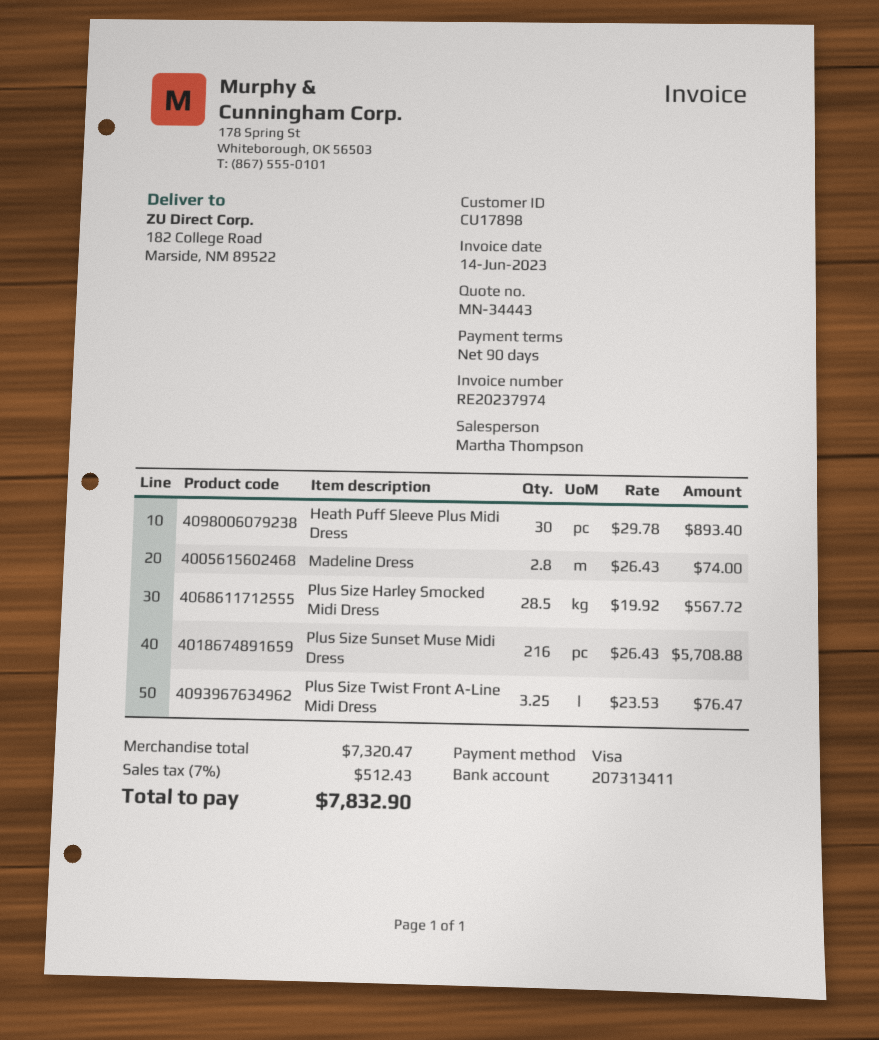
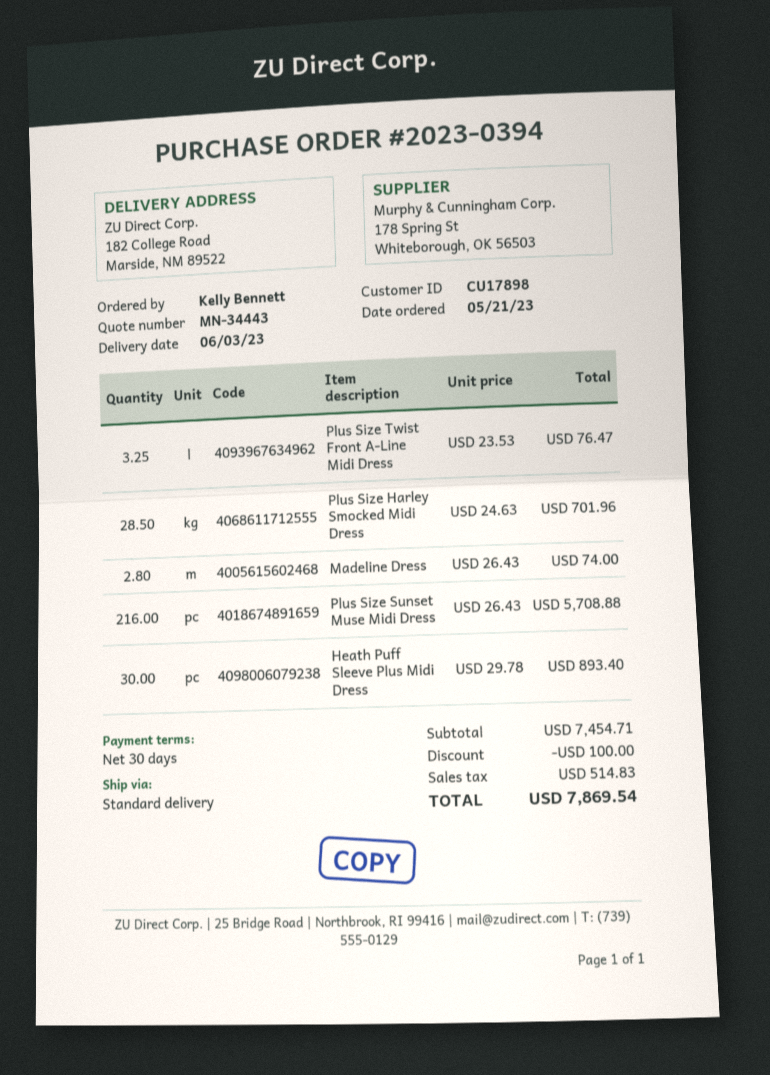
payment terms: 90 days -> 30 days
Plus Size Harley Smocked Midi Dress: 28.5 x 19.92 = 567.72 -> 28.5 x 24.63 = 701.96
subtotal: 7320.47 -> 7454.71
discount: none -> 100.00
tax: 512.43 -> 514.83
total: 7832.90 -> 7869.54

